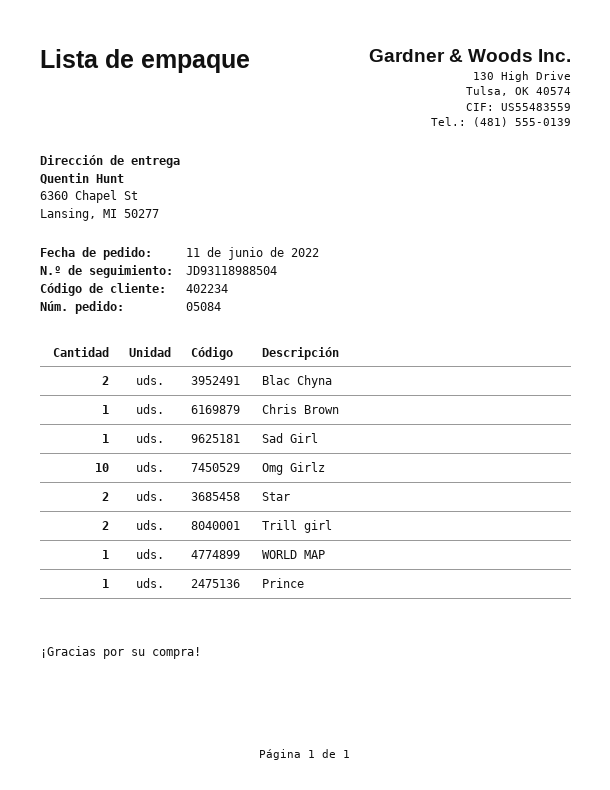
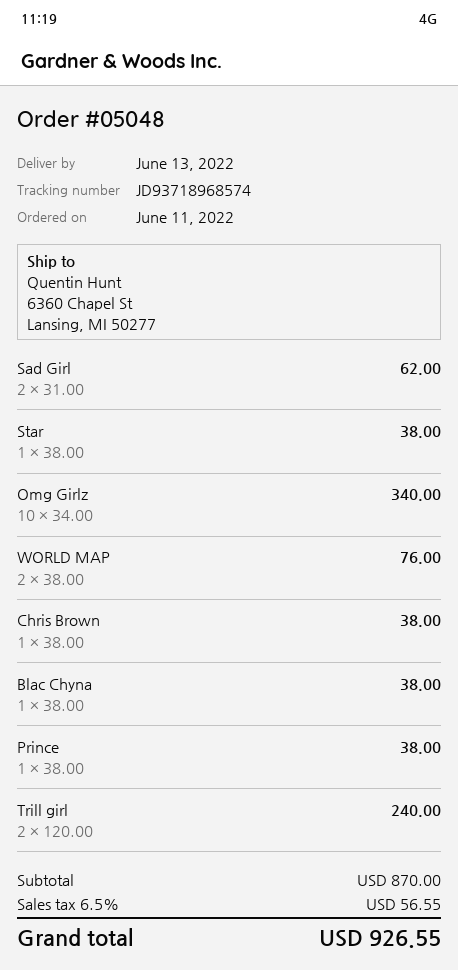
order number: 05084 -> 05048
tracking number: JD93118988504 -> JD93718968574
Blac Chyna: 2 -> 1
Sad Girl: 1 -> 2
Star: 2 -> 1
WORLD MAP: 1 -> 2

